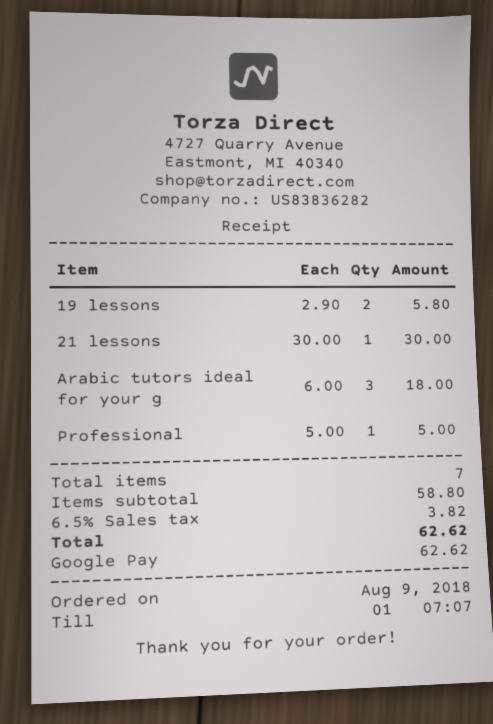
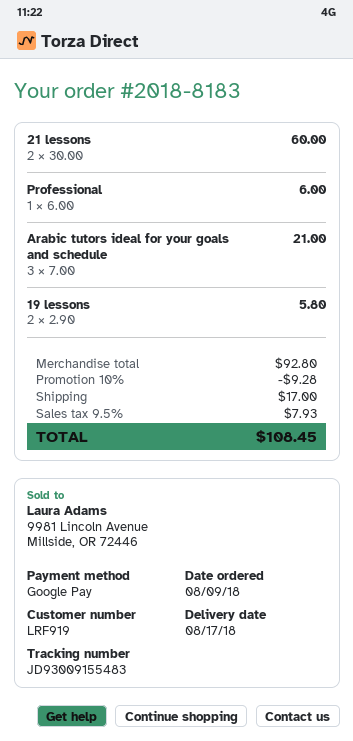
21 lessons: 1 x 30.00 = 30.00 -> 2 x 30.00 = 60.00
Arabic tutors ideal for your g: 3 x 6.00 = 18.00 -> 3 x 7.00 = 21.00
Professional: 1 x 5.00 = 5.00 -> 1 x 6.00 = 6.00
subtotal: 58.80 -> 92.80
discount: none -> 10% = 9.28
shipping: none -> 17.00
tax: 6.5% = 3.82 -> 9.5% = 7.93
total: 62.62 -> 108.45

